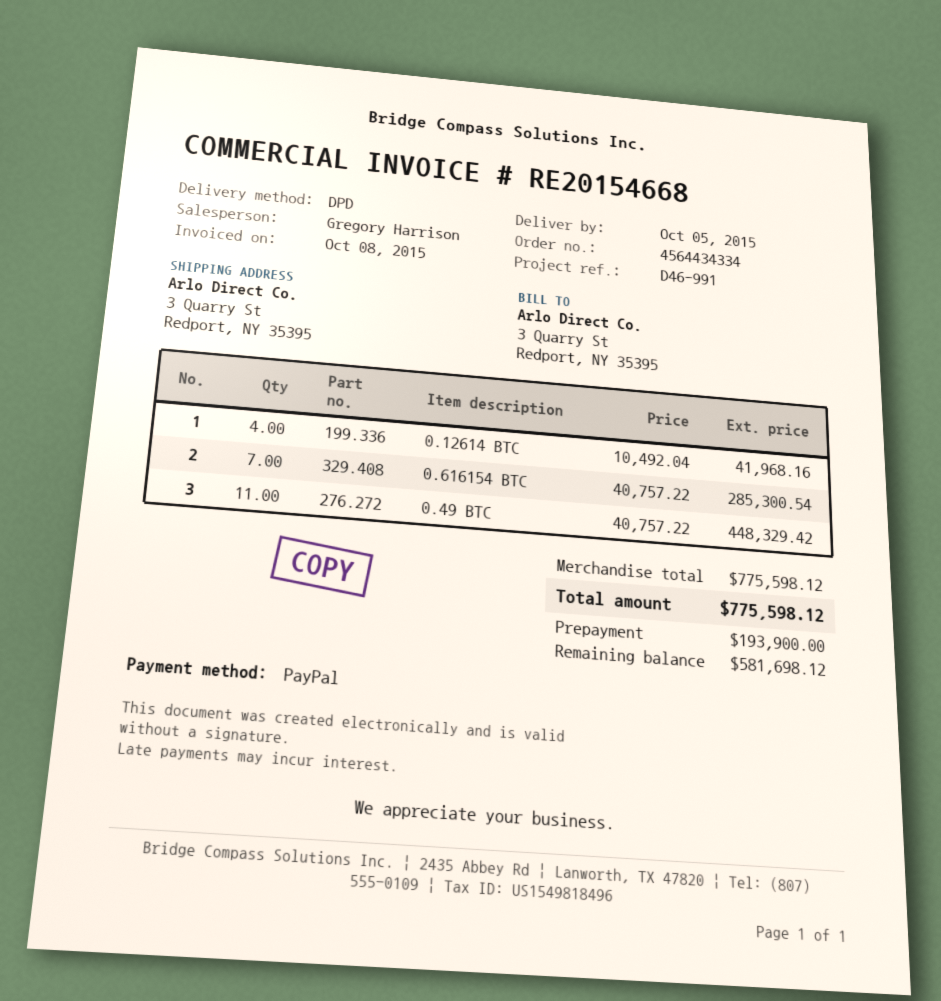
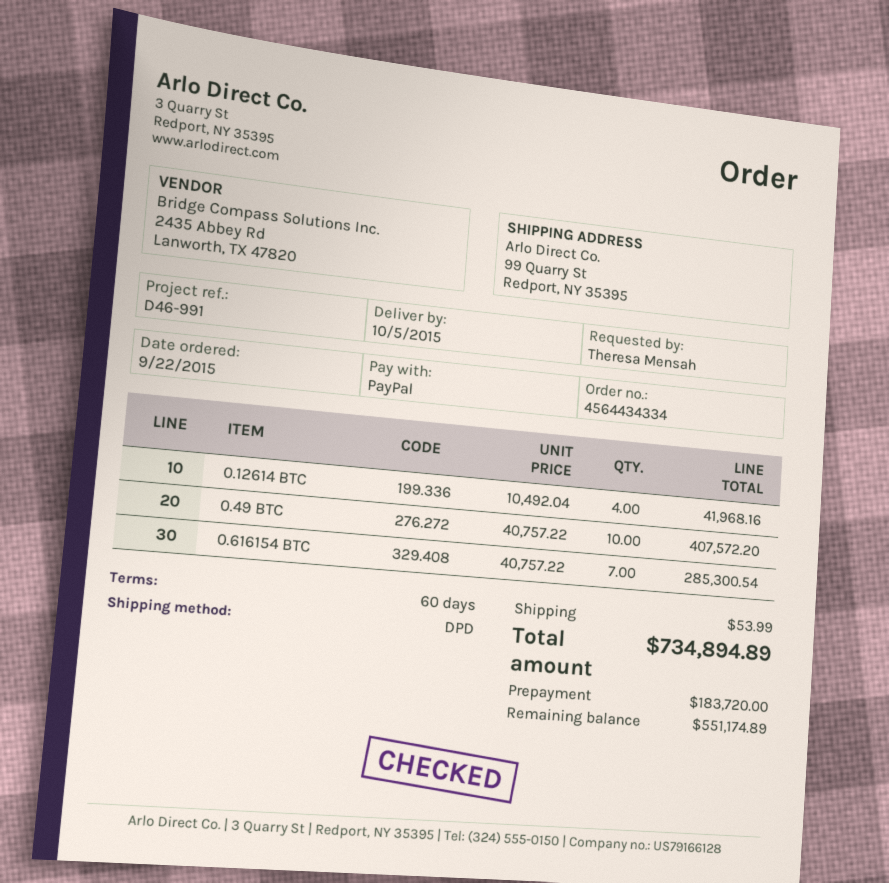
ship to: 3 Quarry St, Redport, NY 35395 -> 99 Quarry St, Redport, NY 35395
0.49 BTC: 11 x 40757.22 = 448329.42 -> 10 x 40757.22 = 407572.20
shipping: none -> 53.99
total: 775598.12 -> 734894.89
deposit: 193900.00 -> 183720.00
balance: 581698.12 -> 551174.89

